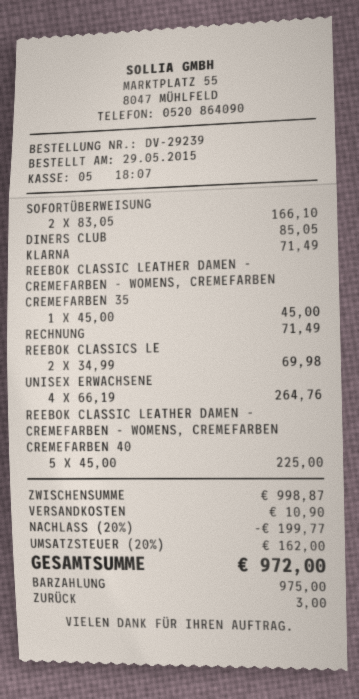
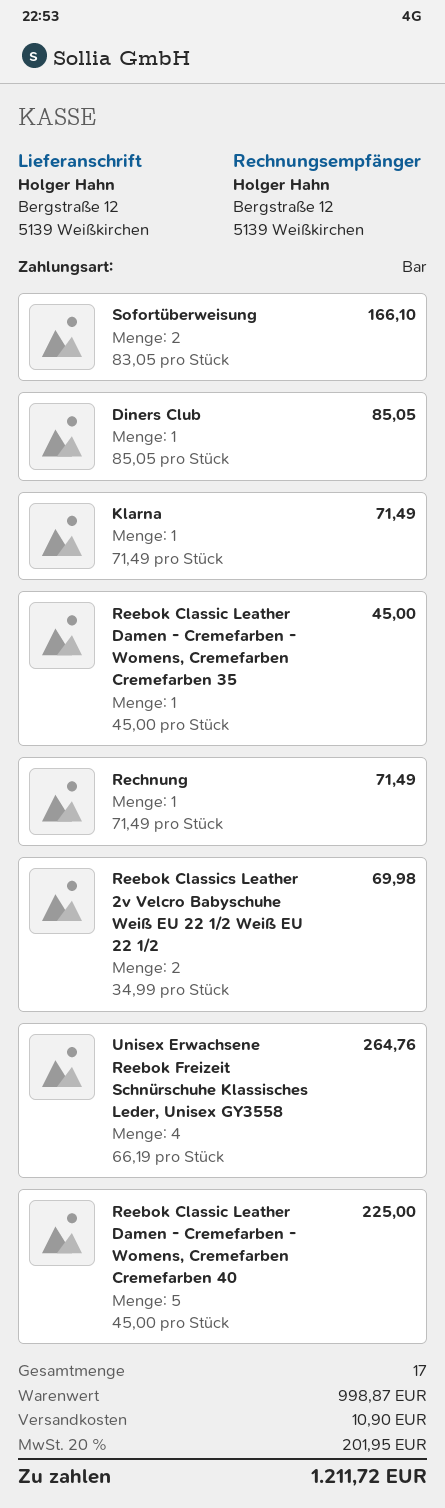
discount: 20% = 199.77 -> none
tax: 20% = 162.00 -> 20% = 201.95
total: 972.00 -> 1211.72

